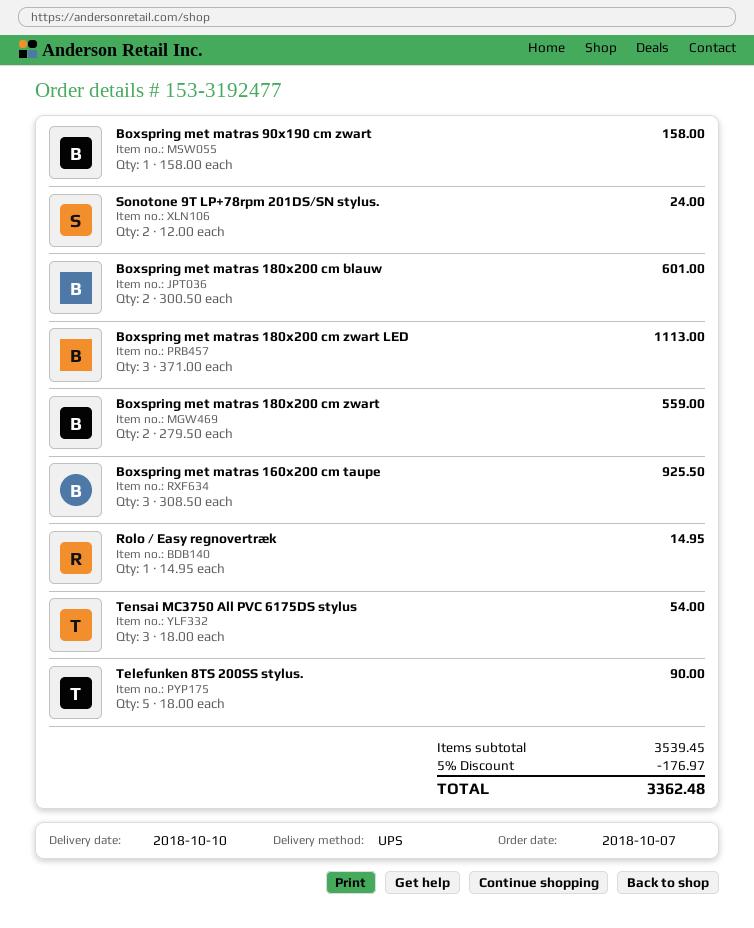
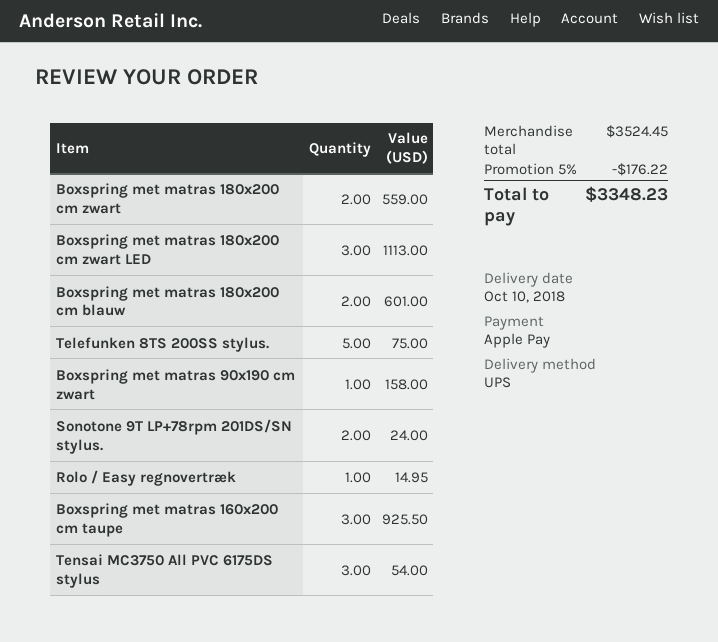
Telefunken 8TS 200SS stylus.: 5 for 90.00 -> 5 for 75.00
subtotal: 3539.45 -> 3524.45
discount: 5% = 176.97 -> 5% = 176.22
total: 3362.48 -> 3348.23

